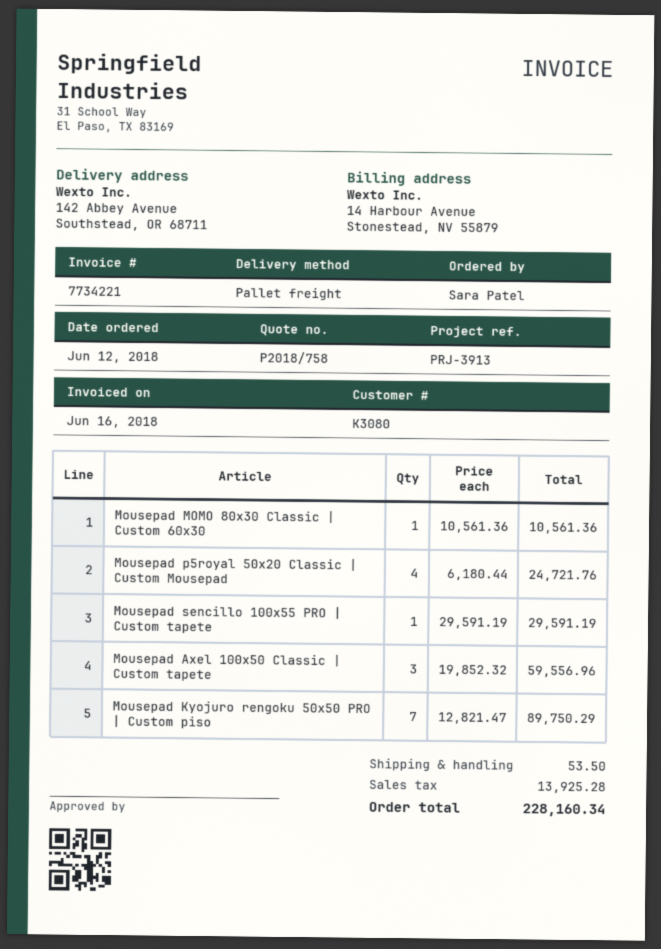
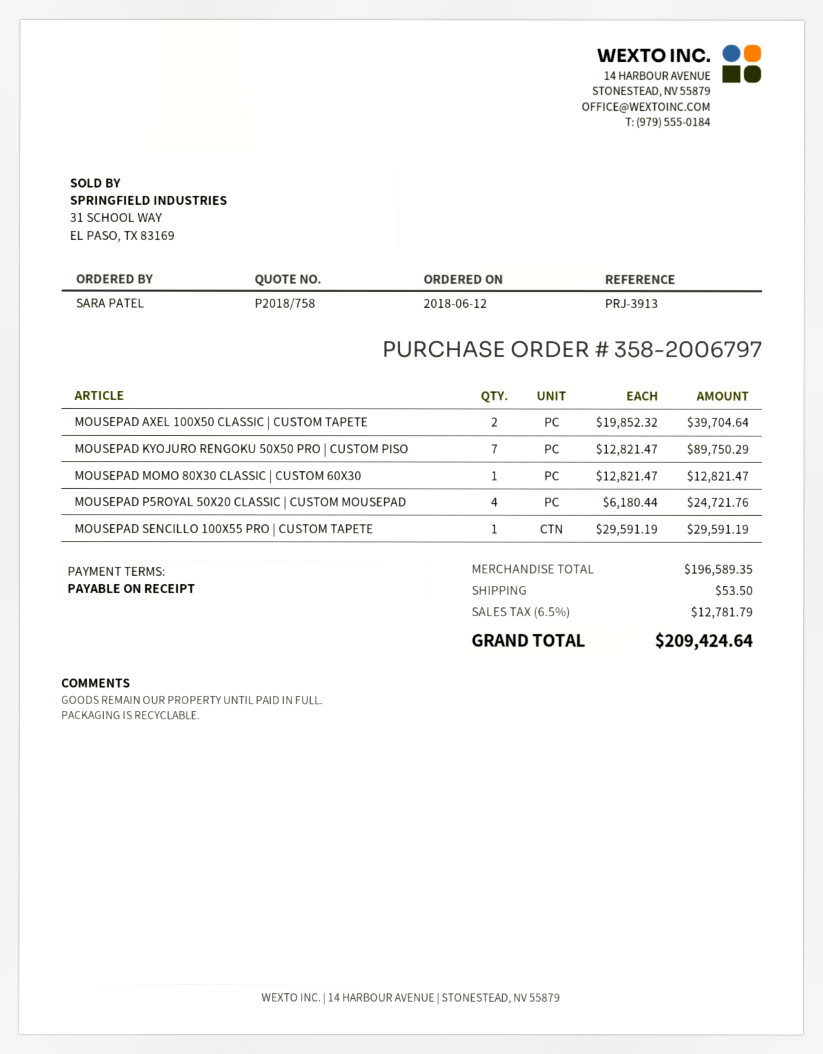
Mousepad MOMO 80x30 Classic | Custom 60x30: 1 x 10561.36 = 10561.36 -> 1 x 12821.47 = 12821.47
Mousepad Axel 100x50 Classic | Custom tapete: 3 x 19852.32 = 59556.96 -> 2 x 19852.32 = 39704.64
tax: 13925.28 -> 12781.79
total: 228160.34 -> 209424.64

